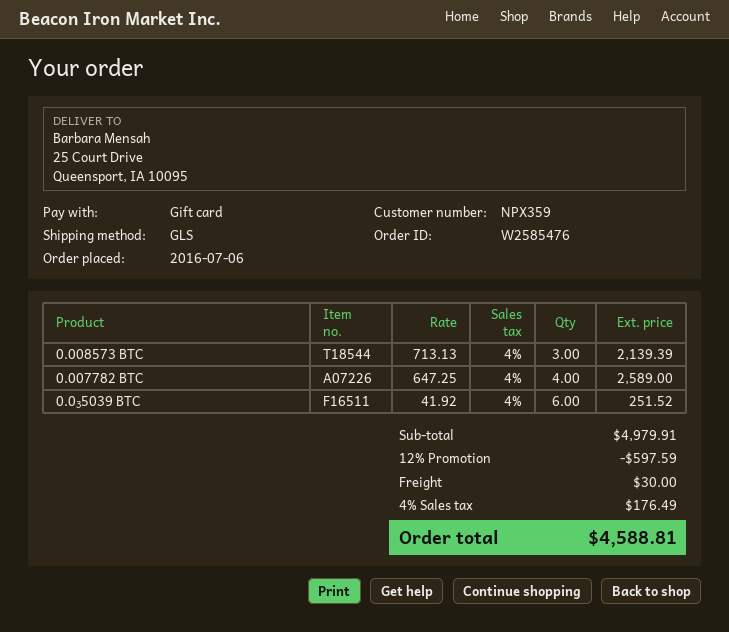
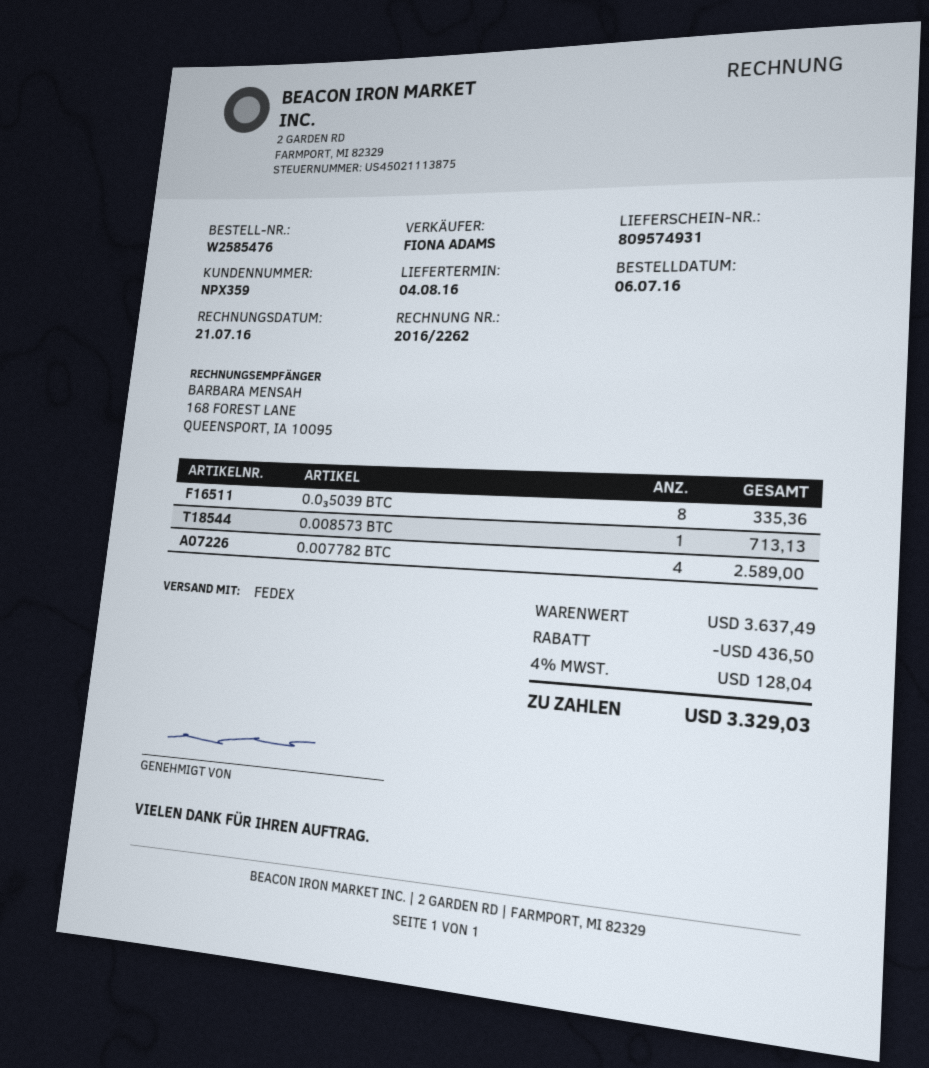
shipping method: GLS -> FedEx
0.008573 BTC: 3 for 2139.39 -> 1 for 713.13
0.0₃5039 BTC: 6 for 251.52 -> 8 for 335.36
subtotal: 4979.91 -> 3637.49
discount: 597.59 -> 436.50
shipping: 30.00 -> none
tax: 4% = 176.49 -> 4% = 128.04
total: 4588.81 -> 3329.03

